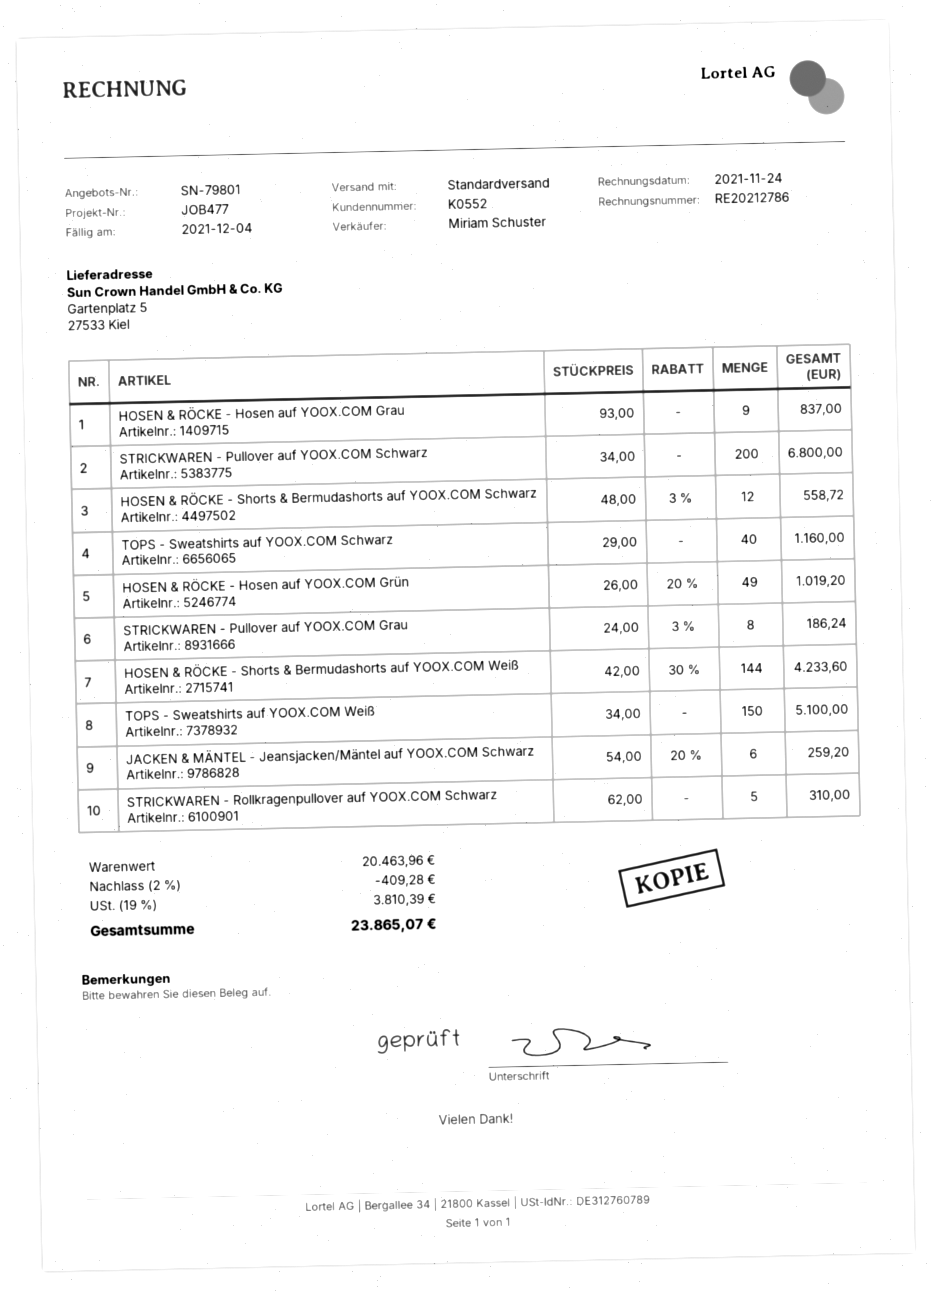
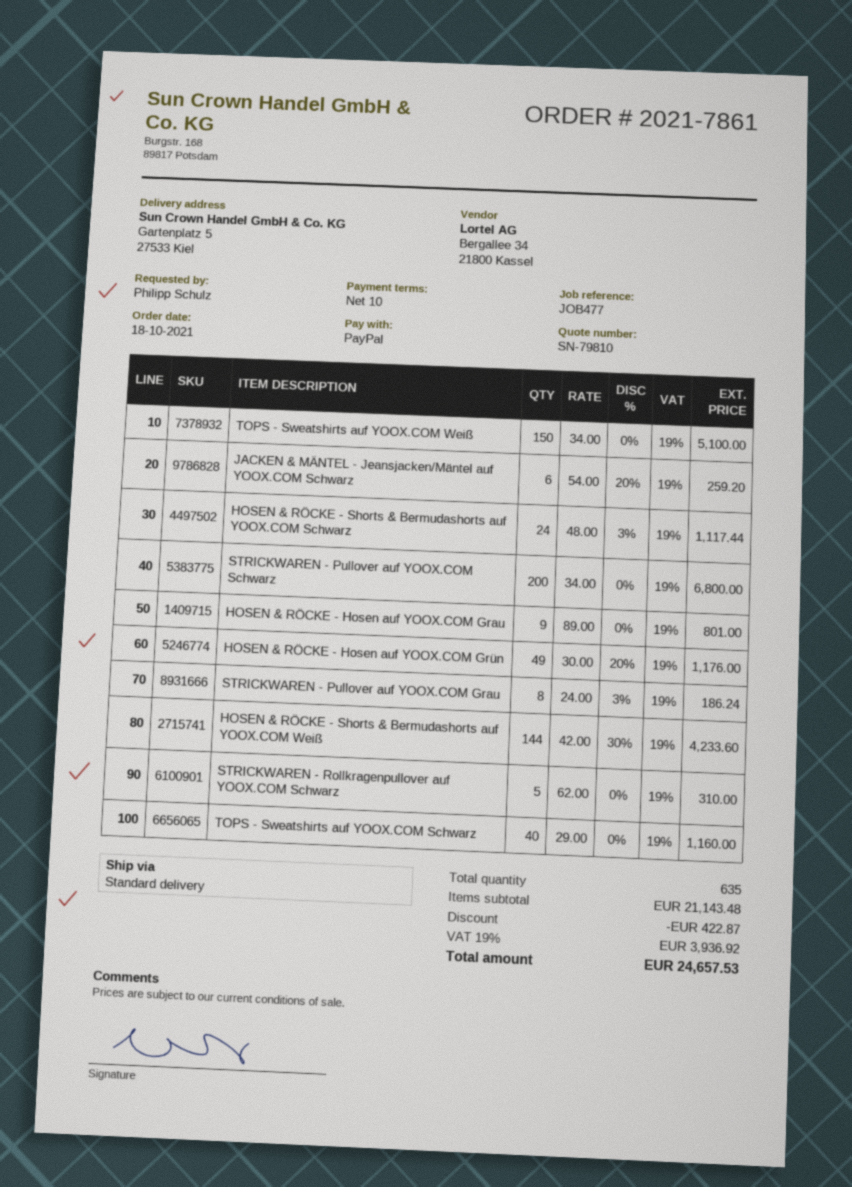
quote number: SN-79801 -> SN-79810
HOSEN & RÖCKE - Hosen auf YOOX.COM Grau: 9 x 93.00 = 837.00 -> 9 x 89.00 = 801.00
HOSEN & RÖCKE - Shorts & Bermudashorts auf YOOX.COM Schwarz: 12 x 48.00 - 3% = 558.72 -> 24 x 48.00 - 3% = 1117.44
HOSEN & RÖCKE - Hosen auf YOOX.COM Grün: 49 x 26.00 - 20% = 1019.20 -> 49 x 30.00 - 20% = 1176.00
subtotal: 20463.96 -> 21143.48
discount: 409.28 -> 422.87
tax: 19% = 3810.39 -> 19% = 3936.92
total: 23865.07 -> 24657.53

